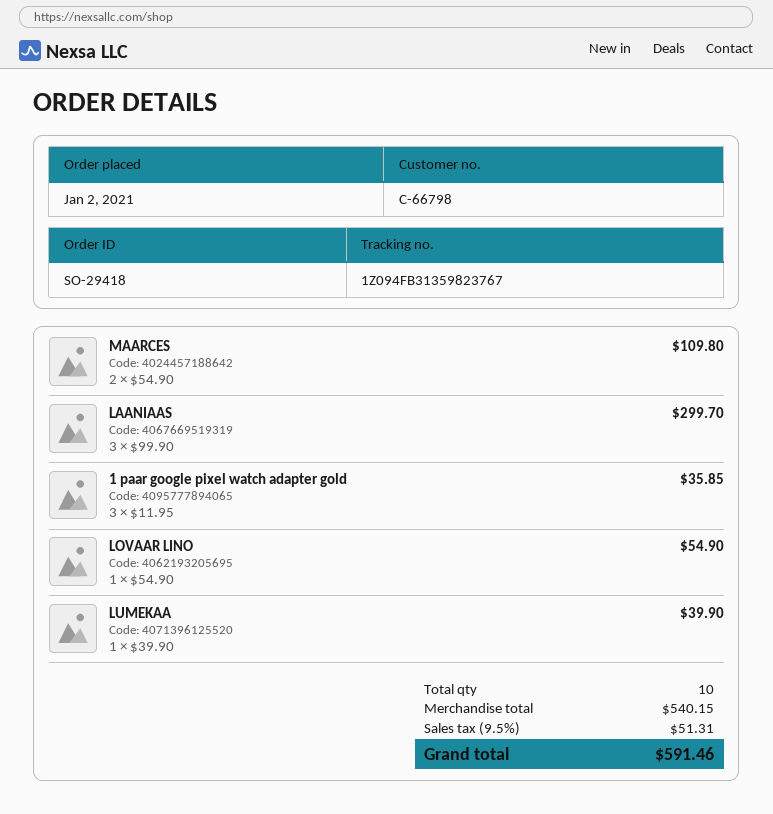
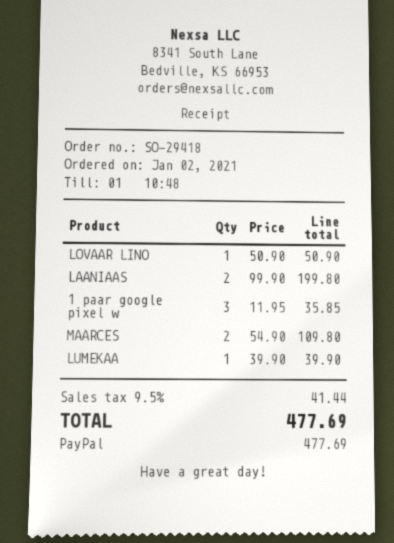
LAANIAAS: 3 x 99.90 = 299.70 -> 2 x 99.90 = 199.80
LOVAAR LINO: 1 x 54.90 = 54.90 -> 1 x 50.90 = 50.90
tax: 9.5% = 51.31 -> 9.5% = 41.44
total: 591.46 -> 477.69

